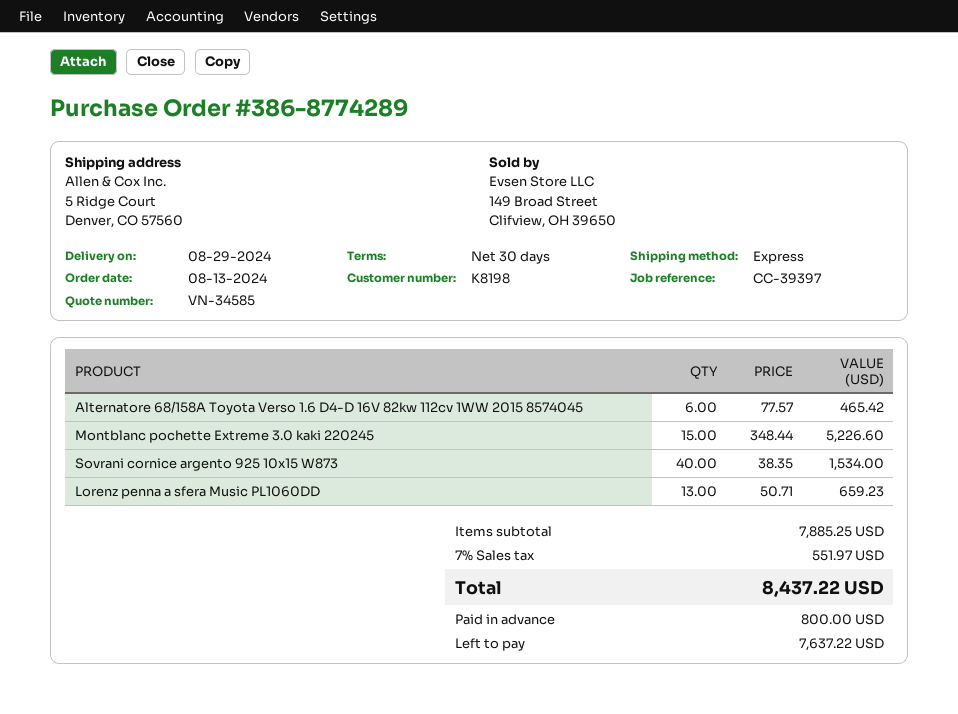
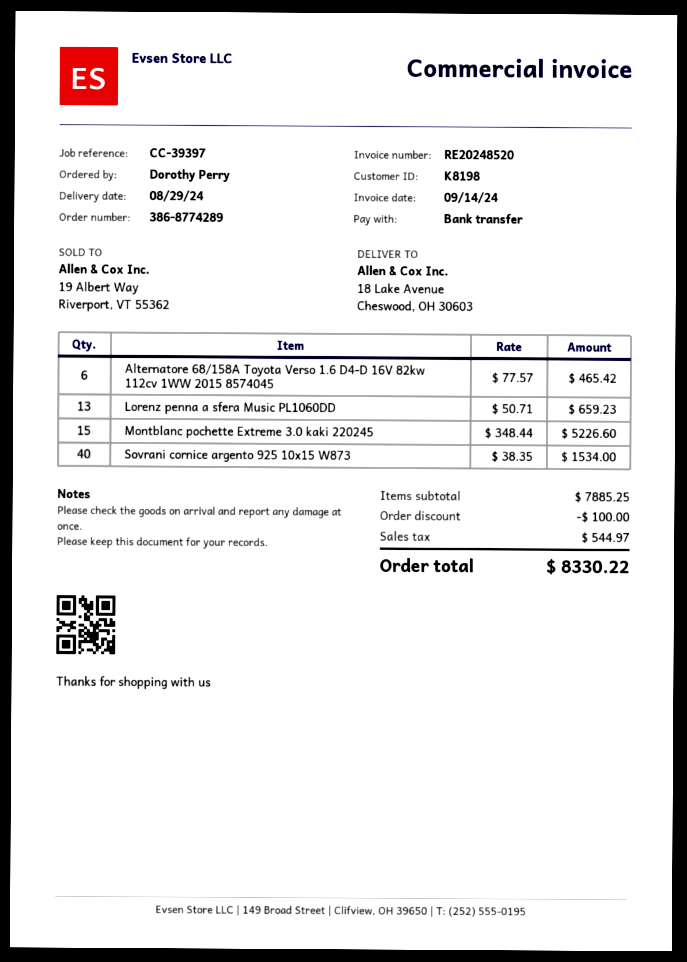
ship to: 5 Ridge Court, Denver, CO 57560 -> 18 Lake Avenue, Cheswood, OH 30603
discount: none -> 100.00
tax: 551.97 -> 544.97
total: 8437.22 -> 8330.22

